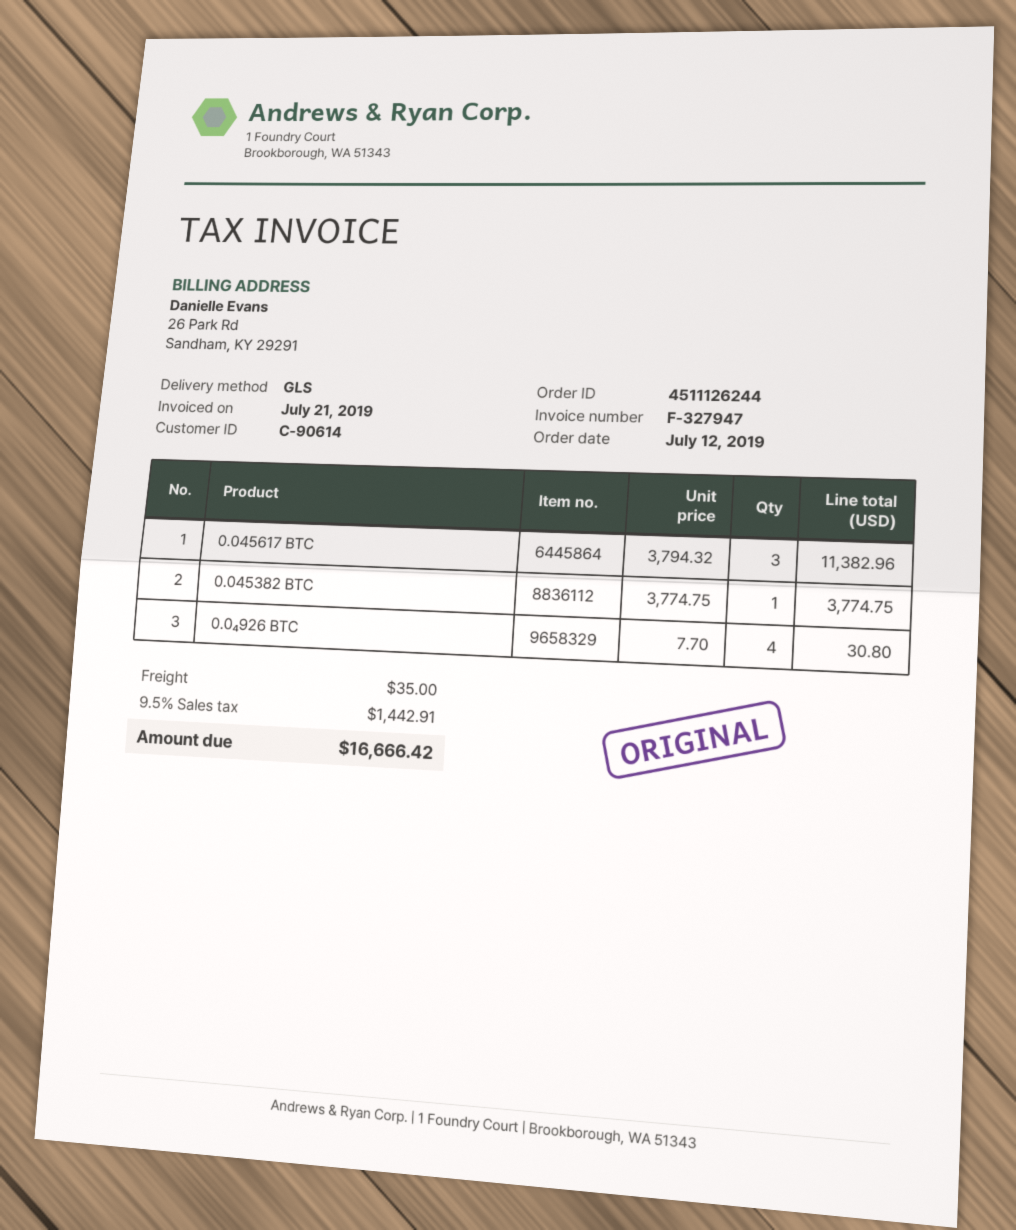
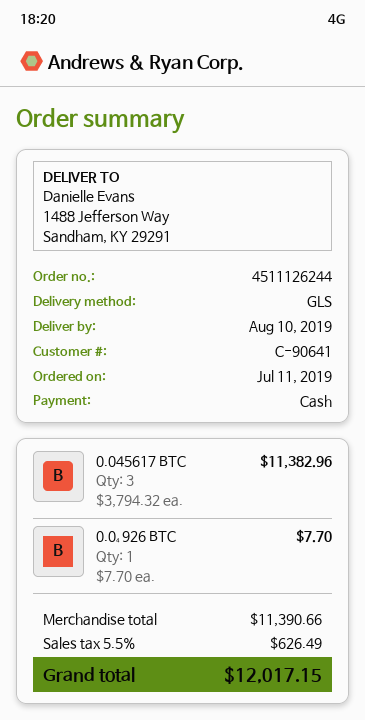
order date: 2019-07-12 -> 2019-07-11
customer number: C-90614 -> C-90641
0.045382 BTC: 1 x 3774.75 = 3774.75 -> none
0.0₄926 BTC: 4 x 7.70 = 30.80 -> 1 x 7.70 = 7.70
shipping: 35.00 -> none
tax: 9.5% = 1442.91 -> 5.5% = 626.49
total: 16666.42 -> 12017.15

